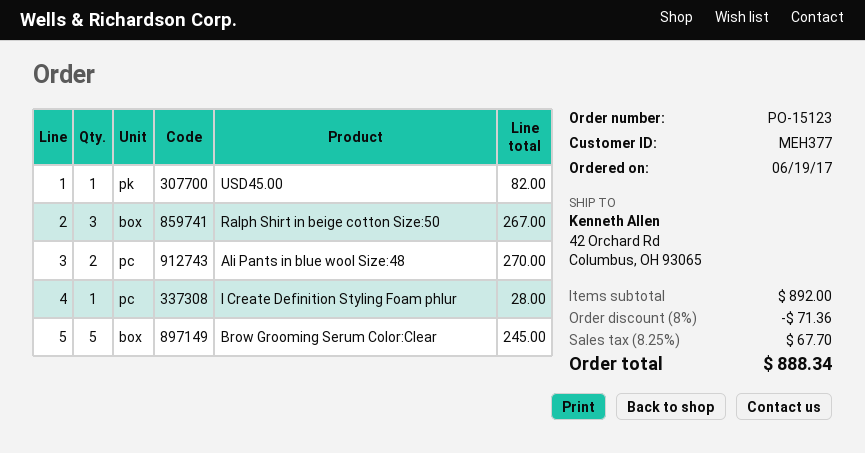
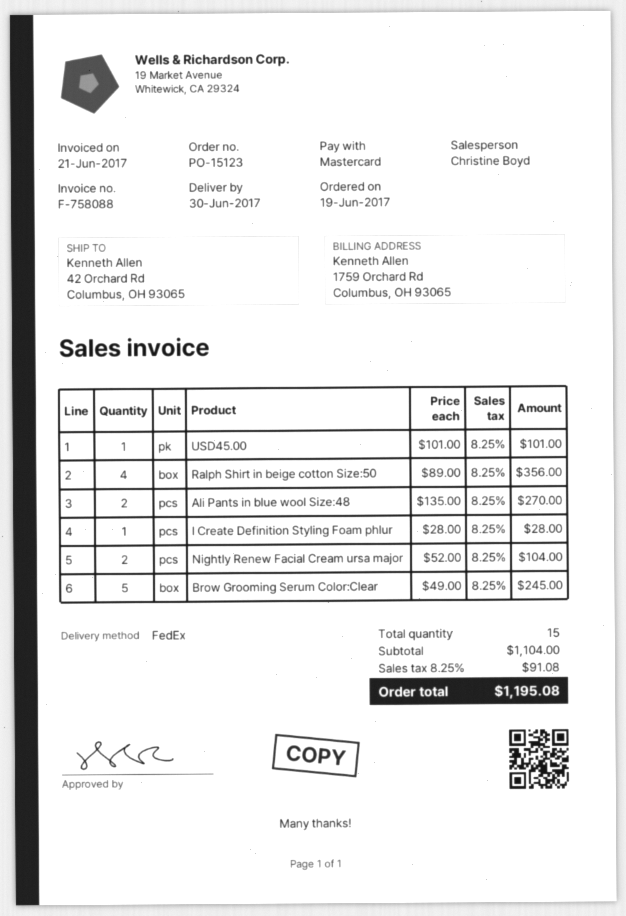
USD45.00: 1 for 82.00 -> 1 for 101.00
Ralph Shirt in beige cotton Size:50: 3 for 267.00 -> 4 for 356.00
Nightly Renew Facial Cream ursa major: none -> 2 for 104.00
subtotal: 892.00 -> 1104.00
discount: 8% = 71.36 -> none
tax: 8.25% = 67.70 -> 8.25% = 91.08
total: 888.34 -> 1195.08

